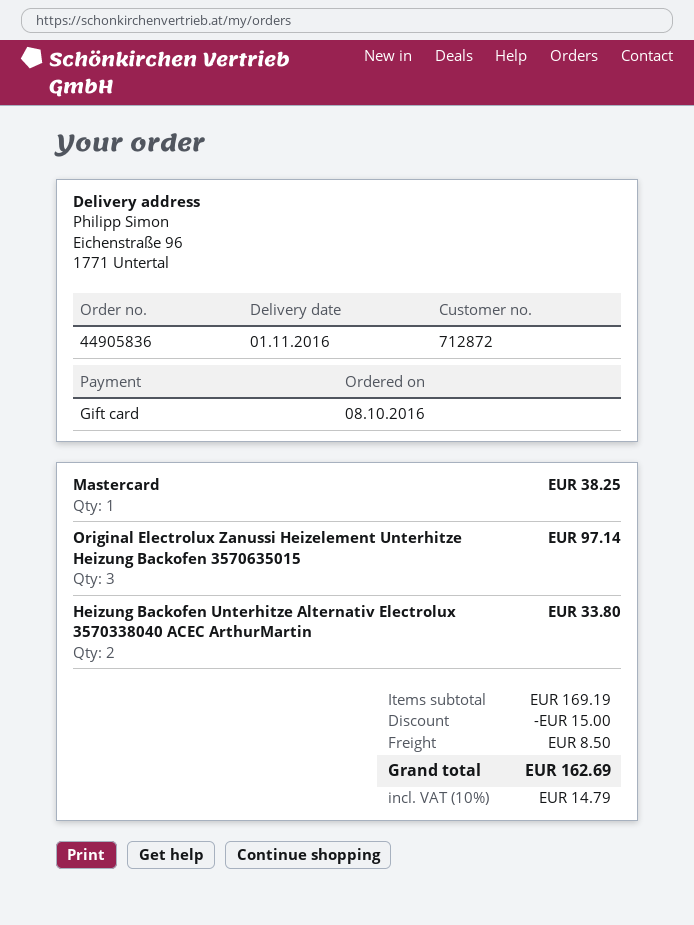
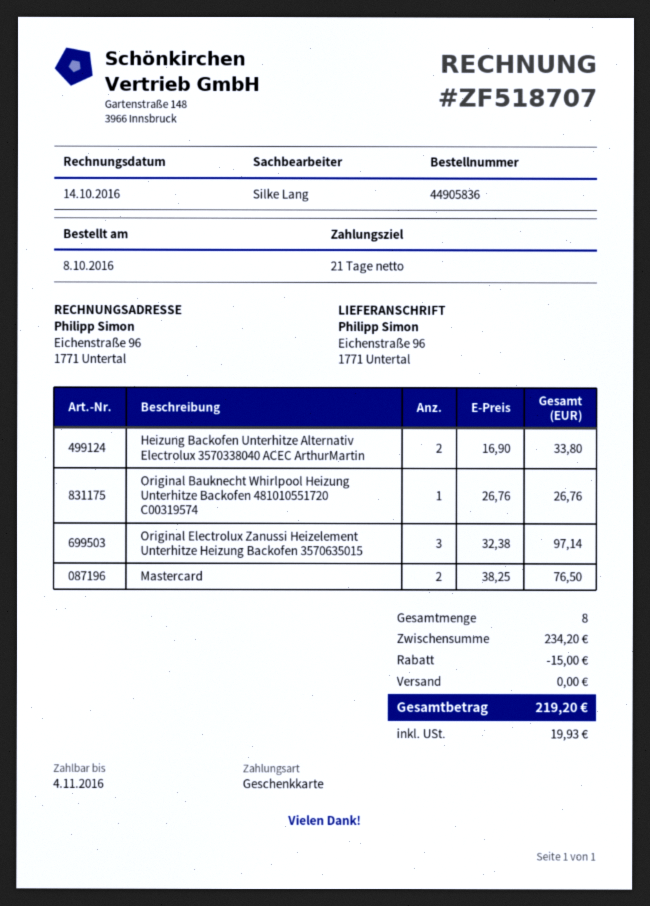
Mastercard: 1 for 38.25 -> 2 for 76.50
Original Bauknecht Whirlpool Heizung Unterhitze Backofen 481010551720 C00319574: none -> 1 for 26.76
subtotal: 169.19 -> 234.20
shipping: 8.50 -> 0.00
tax: 14.79 -> 19.93
total: 162.69 -> 219.20

